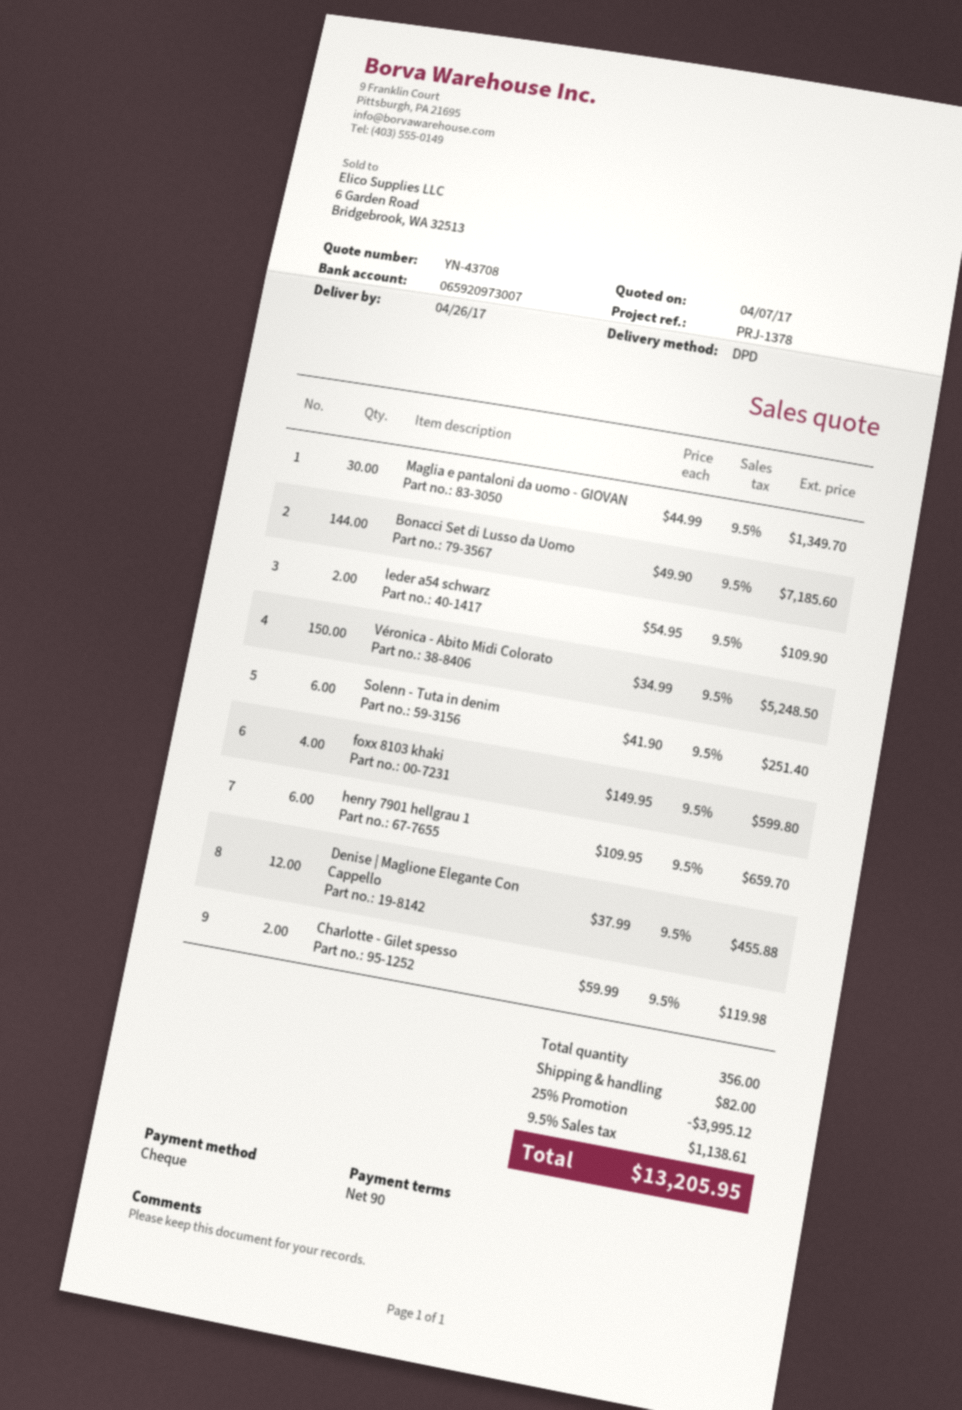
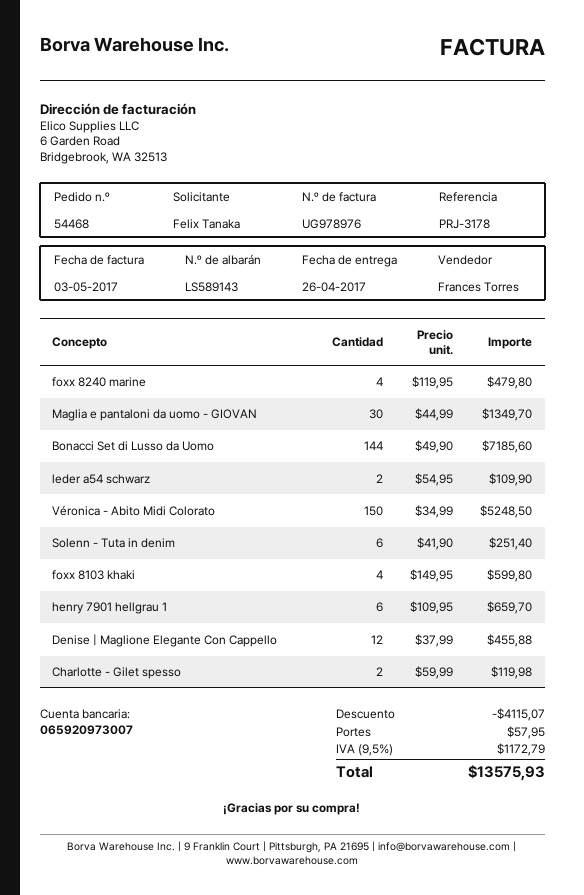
reference: PRJ-1378 -> PRJ-3178
foxx 8240 marine: none -> 4 x 119.95 = 479.80
discount: 3995.12 -> 4115.07
shipping: 82.00 -> 57.95
tax: 9.5% = 1138.61 -> 9.5% = 1172.79
total: 13205.95 -> 13575.93

